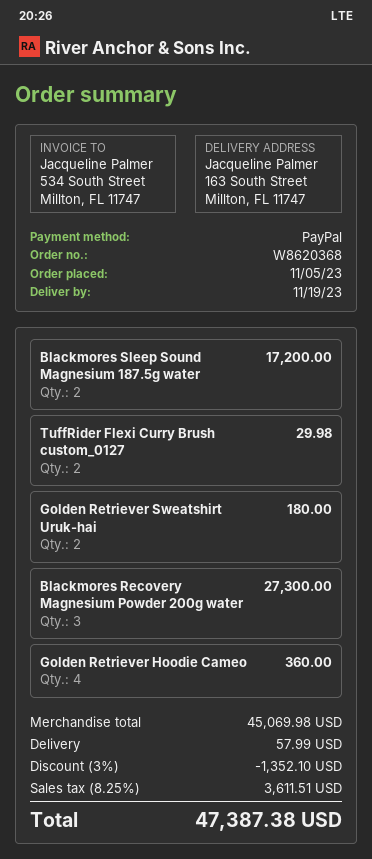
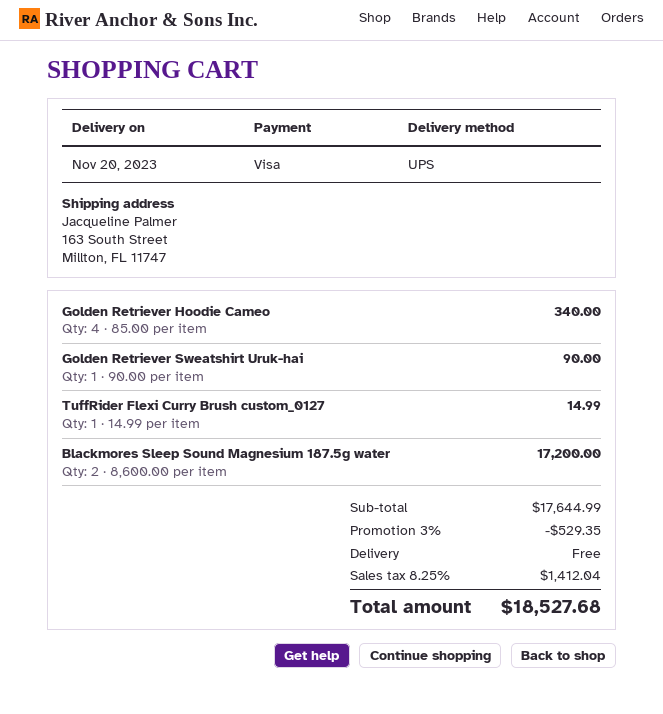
delivery date: 2023-11-19 -> 2023-11-20
payment method: PayPal -> Visa
TuffRider Flexi Curry Brush custom_0127: 2 for 29.98 -> 1 for 14.99
Golden Retriever Sweatshirt Uruk-hai: 2 for 180.00 -> 1 for 90.00
Blackmores Recovery Magnesium Powder 200g water: 3 for 27300.00 -> none
Golden Retriever Hoodie Cameo: 4 for 360.00 -> 4 for 340.00
subtotal: 45069.98 -> 17644.99
discount: 3% = 1352.10 -> 3% = 529.35
shipping: 57.99 -> 0.00
tax: 8.25% = 3611.51 -> 8.25% = 1412.04
total: 47387.38 -> 18527.68

